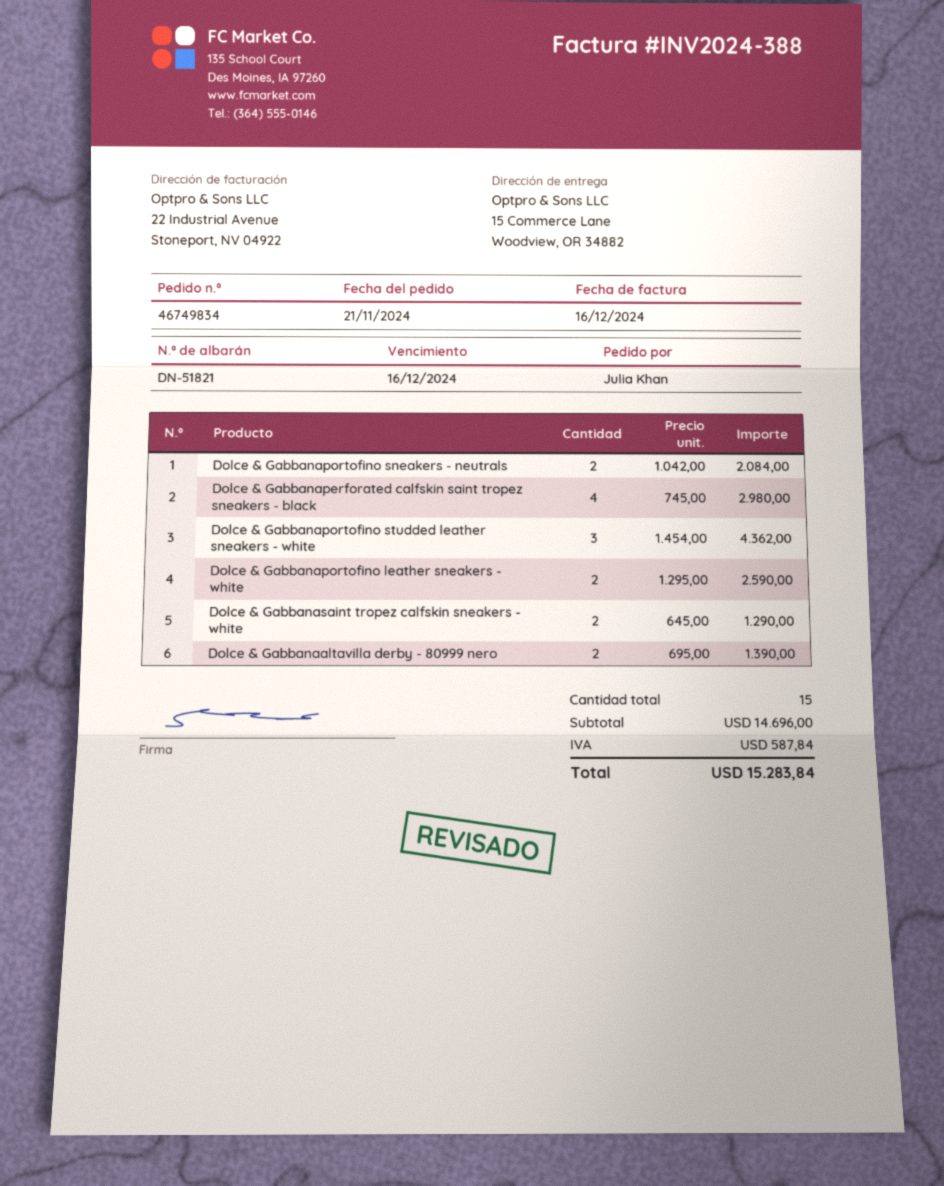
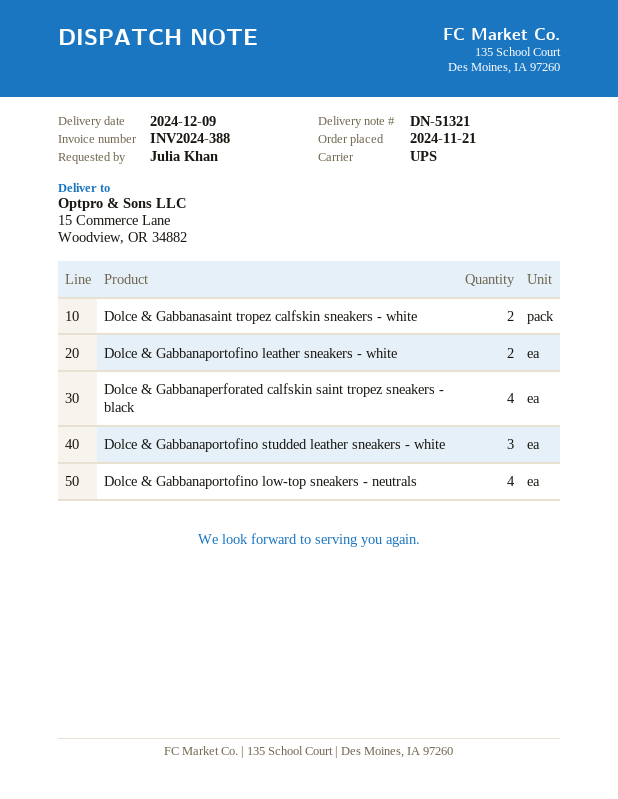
delivery note number: DN-51821 -> DN-51321
Dolce & Gabbanaportofino sneakers - neutrals: 2 -> none
Dolce & Gabbanaaltavilla derby - 80999 nero: 2 -> none
Dolce & Gabbanaportofino low-top sneakers - neutrals: none -> 4

